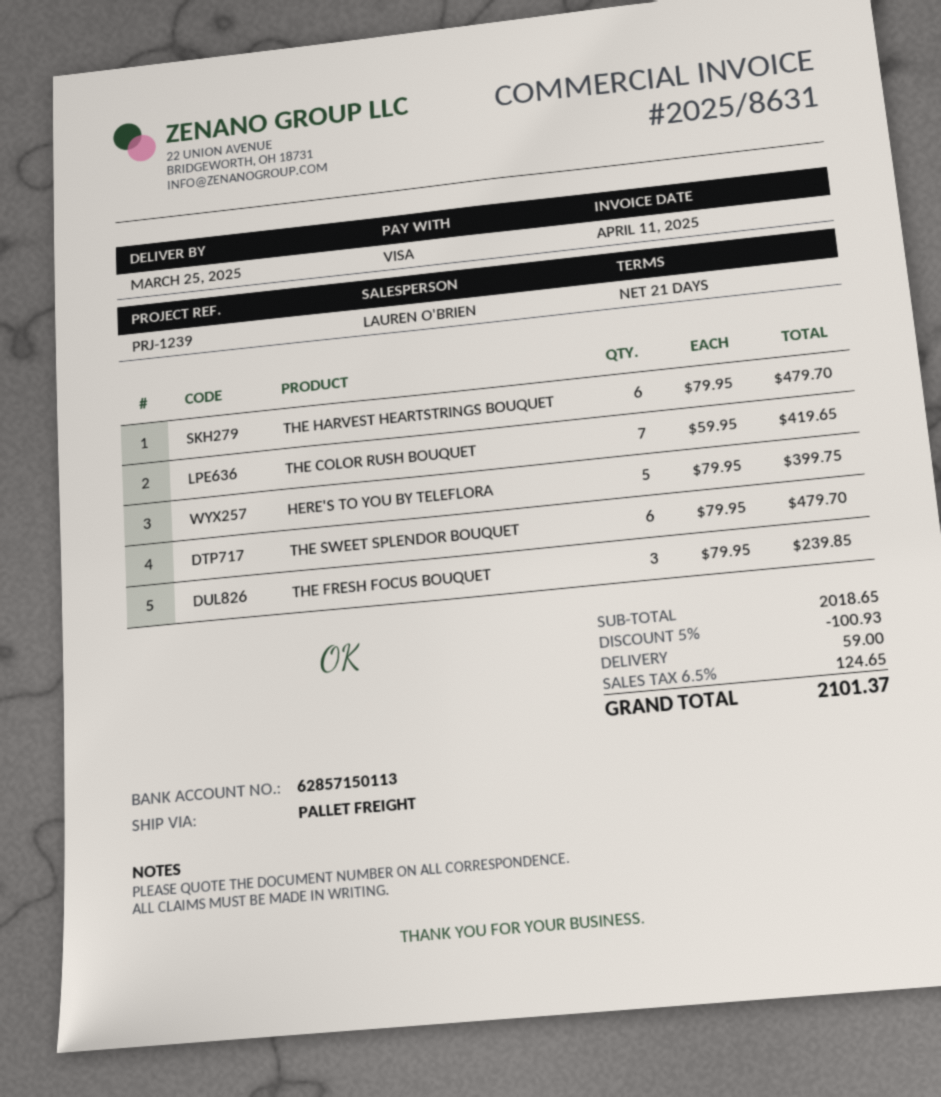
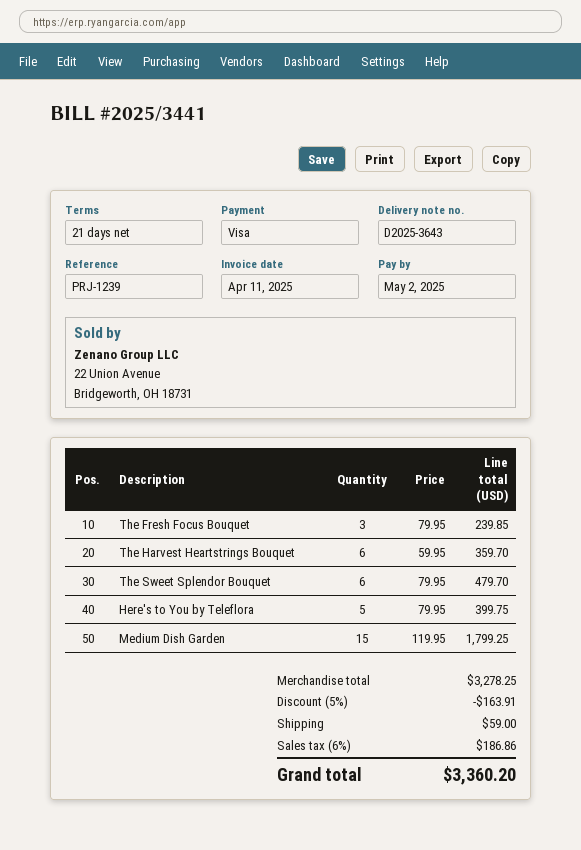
invoice number: 2025/8631 -> 2025/3441
THE HARVEST HEARTSTRINGS BOUQUET: 6 x 79.95 = 479.70 -> 6 x 59.95 = 359.70
THE COLOR RUSH BOUQUET: 7 x 59.95 = 419.65 -> none
Medium Dish Garden: none -> 15 x 119.95 = 1799.25
subtotal: 2018.65 -> 3278.25
discount: 5% = 100.93 -> 5% = 163.91
tax: 6.5% = 124.65 -> 6% = 186.86
total: 2101.37 -> 3360.20

